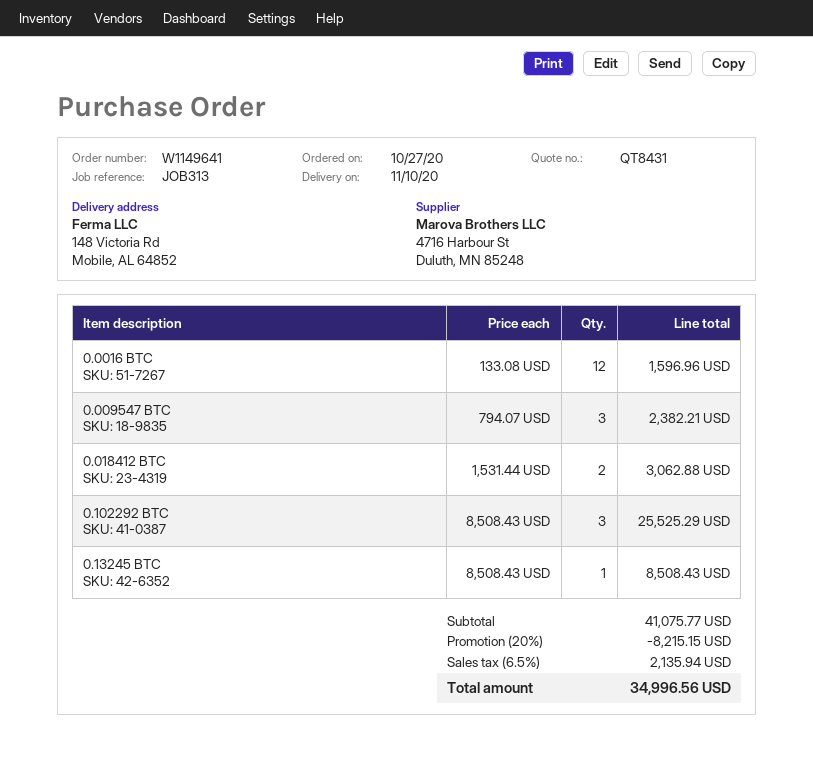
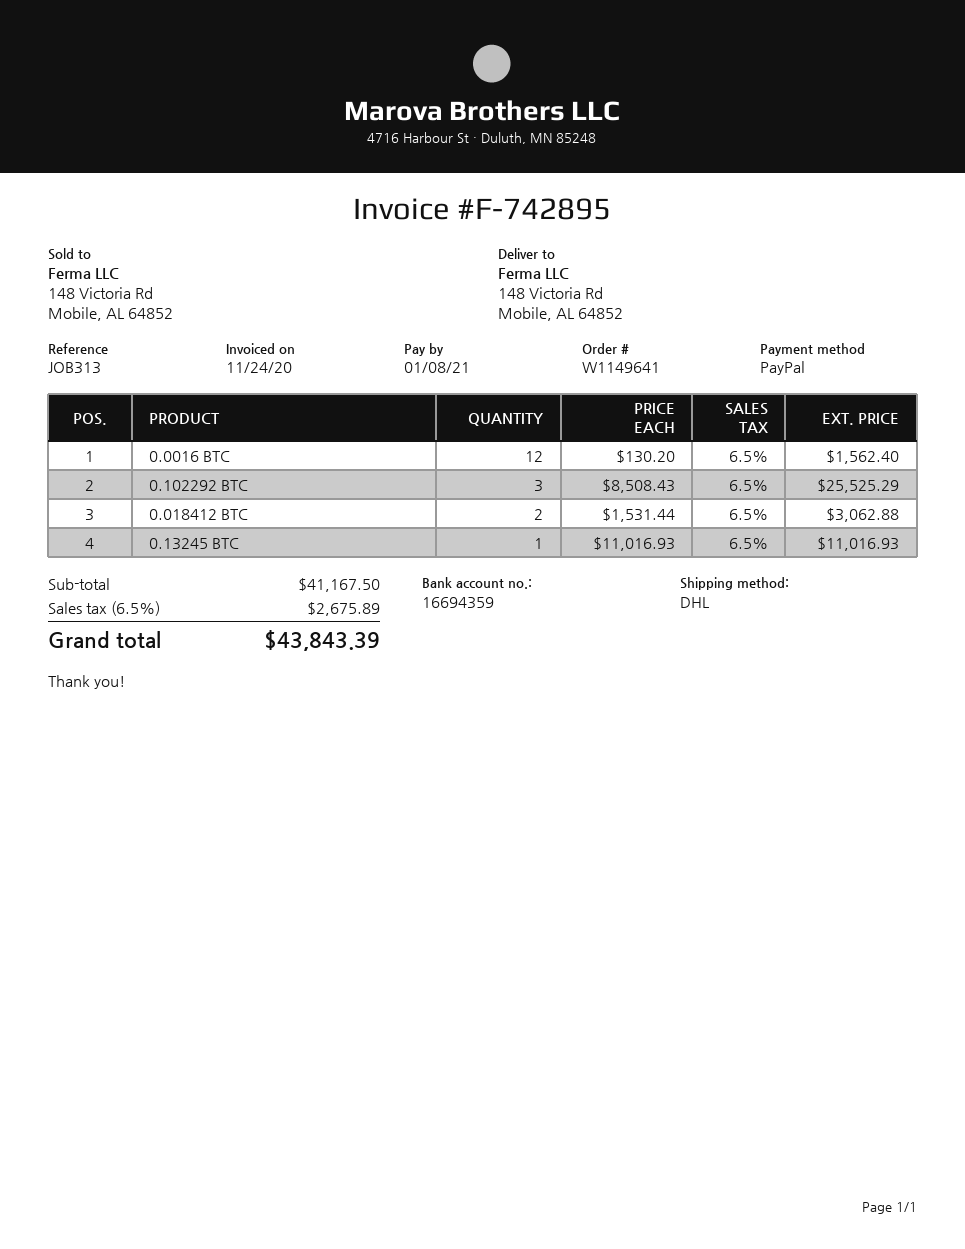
0.0016 BTC: 12 x 133.08 = 1596.96 -> 12 x 130.20 = 1562.40
0.009547 BTC: 3 x 794.07 = 2382.21 -> none
0.13245 BTC: 1 x 8508.43 = 8508.43 -> 1 x 11016.93 = 11016.93
subtotal: 41075.77 -> 41167.50
discount: 20% = 8215.15 -> none
tax: 6.5% = 2135.94 -> 6.5% = 2675.89
total: 34996.56 -> 43843.39

